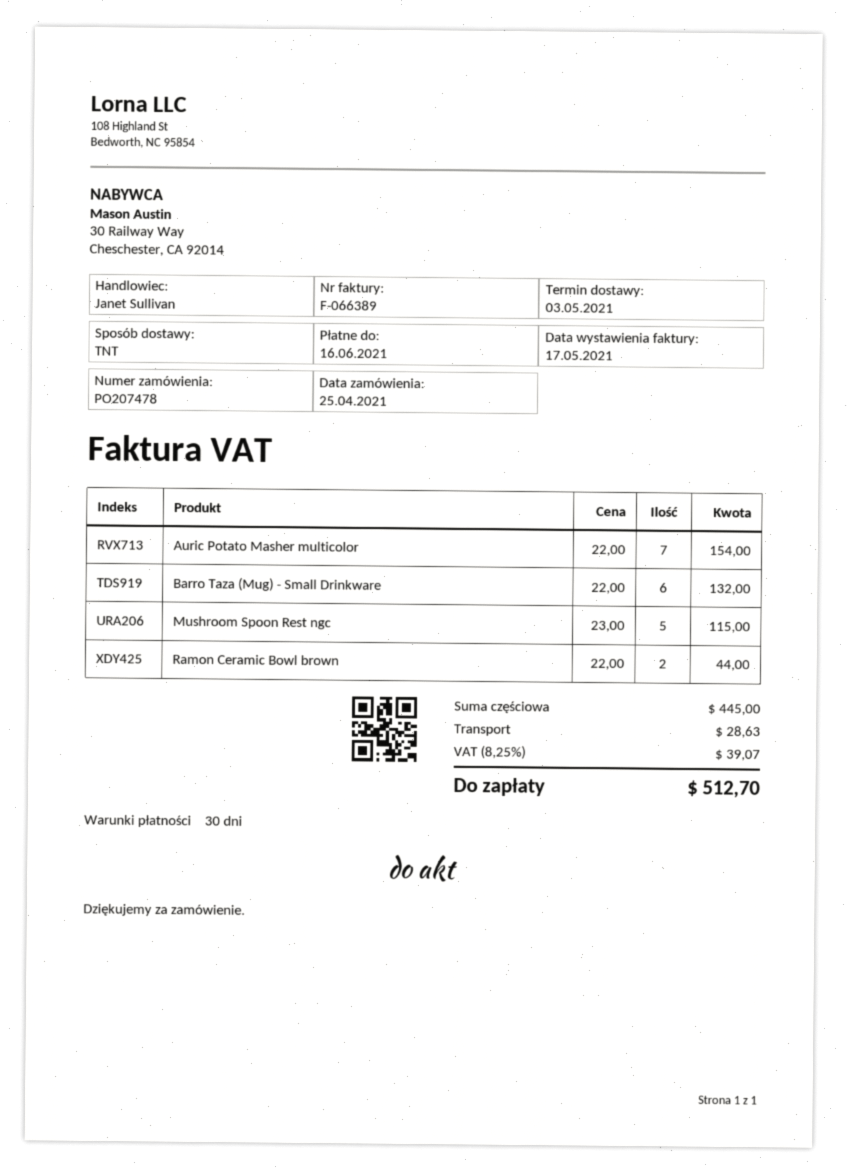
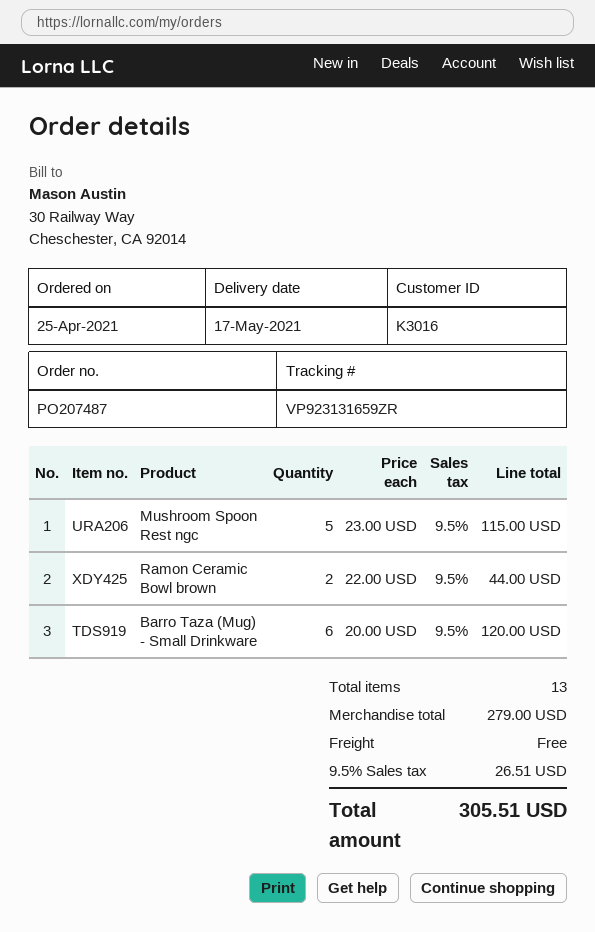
order number: PO207478 -> PO207487
delivery date: 2021-05-03 -> 2021-05-17
Auric Potato Masher multicolor: 7 x 22.00 = 154.00 -> none
Barro Taza (Mug) - Small Drinkware: 6 x 22.00 = 132.00 -> 6 x 20.00 = 120.00
subtotal: 445.00 -> 279.00
shipping: 28.63 -> 0.00
tax: 8.25% = 39.07 -> 9.5% = 26.51
total: 512.70 -> 305.51

